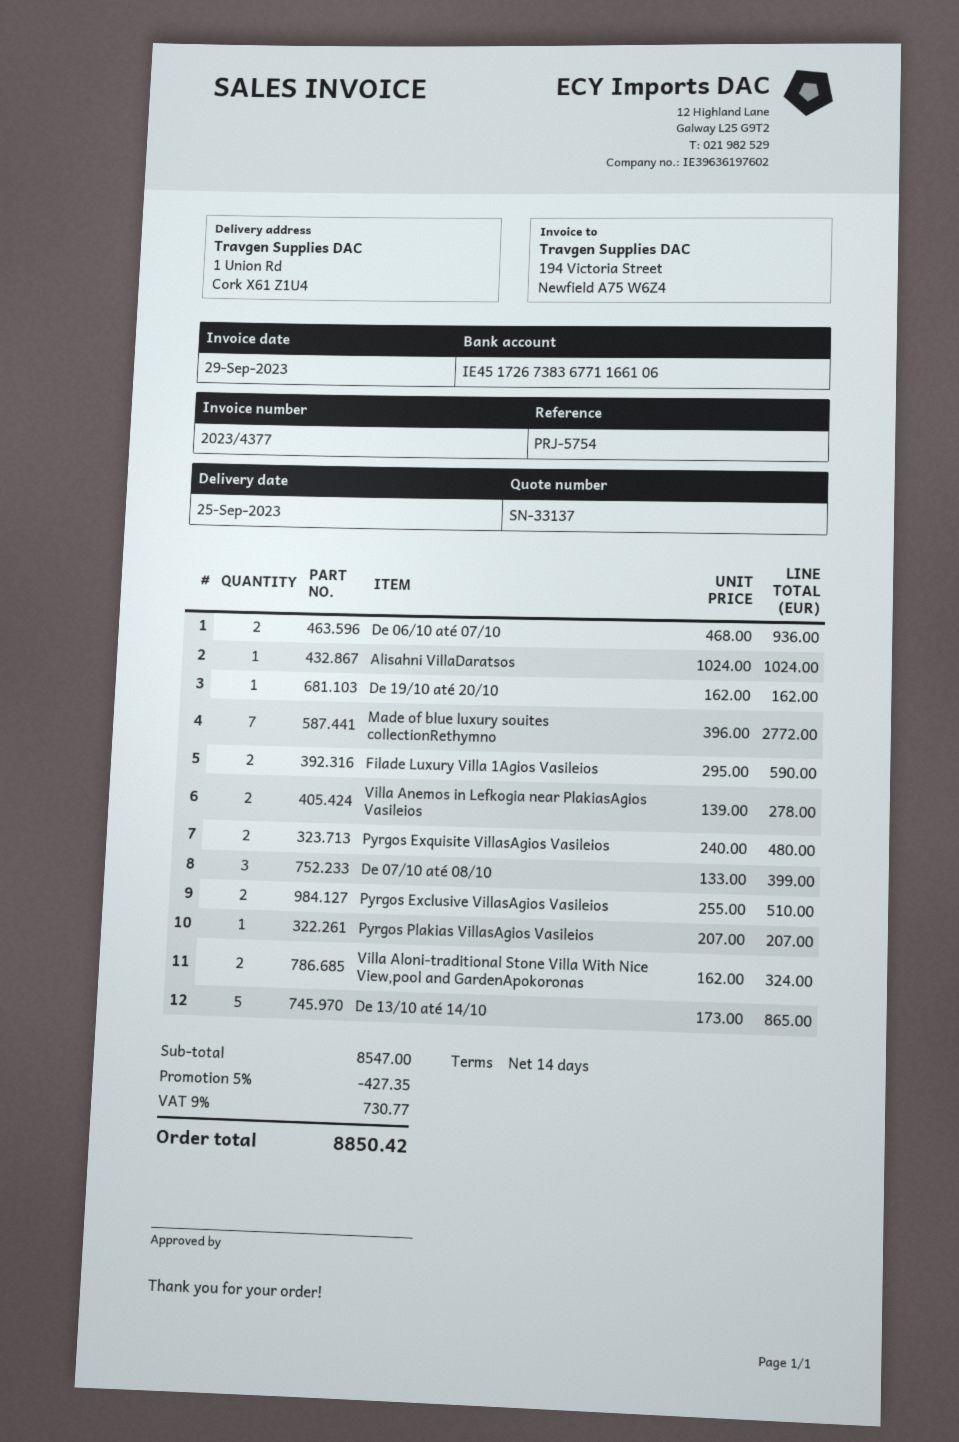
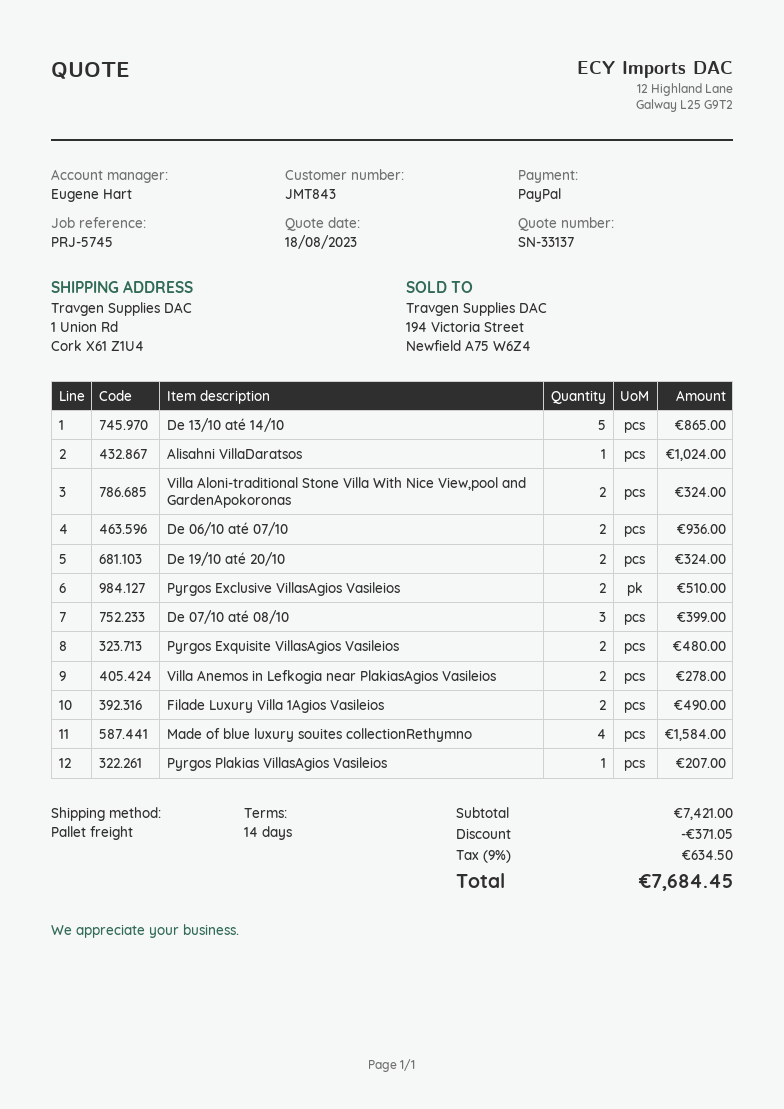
reference: PRJ-5754 -> PRJ-5745
De 19/10 até 20/10: 1 for 162.00 -> 2 for 324.00
Made of blue luxury souites collectionRethymno: 7 for 2772.00 -> 4 for 1584.00
Filade Luxury Villa 1Agios Vasileios: 2 for 590.00 -> 2 for 490.00
subtotal: 8547.00 -> 7421.00
discount: 427.35 -> 371.05
tax: 9% = 730.77 -> 9% = 634.50
total: 8850.42 -> 7684.45

